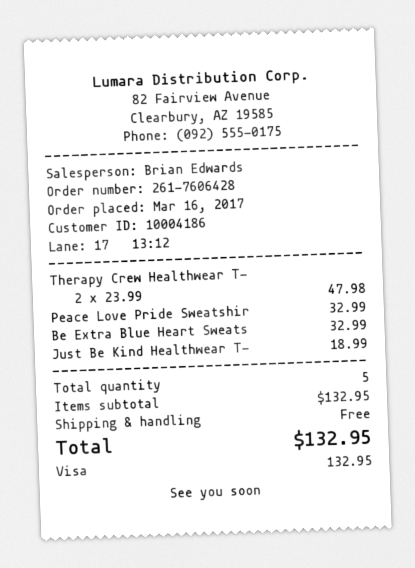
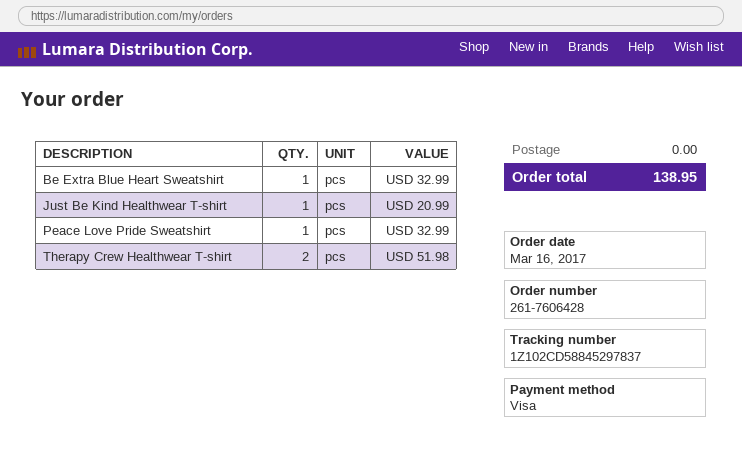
Therapy Crew Healthwear T-: 2 for 47.98 -> 2 for 51.98
Just Be Kind Healthwear T-: 1 for 18.99 -> 1 for 20.99
total: 132.95 -> 138.95

